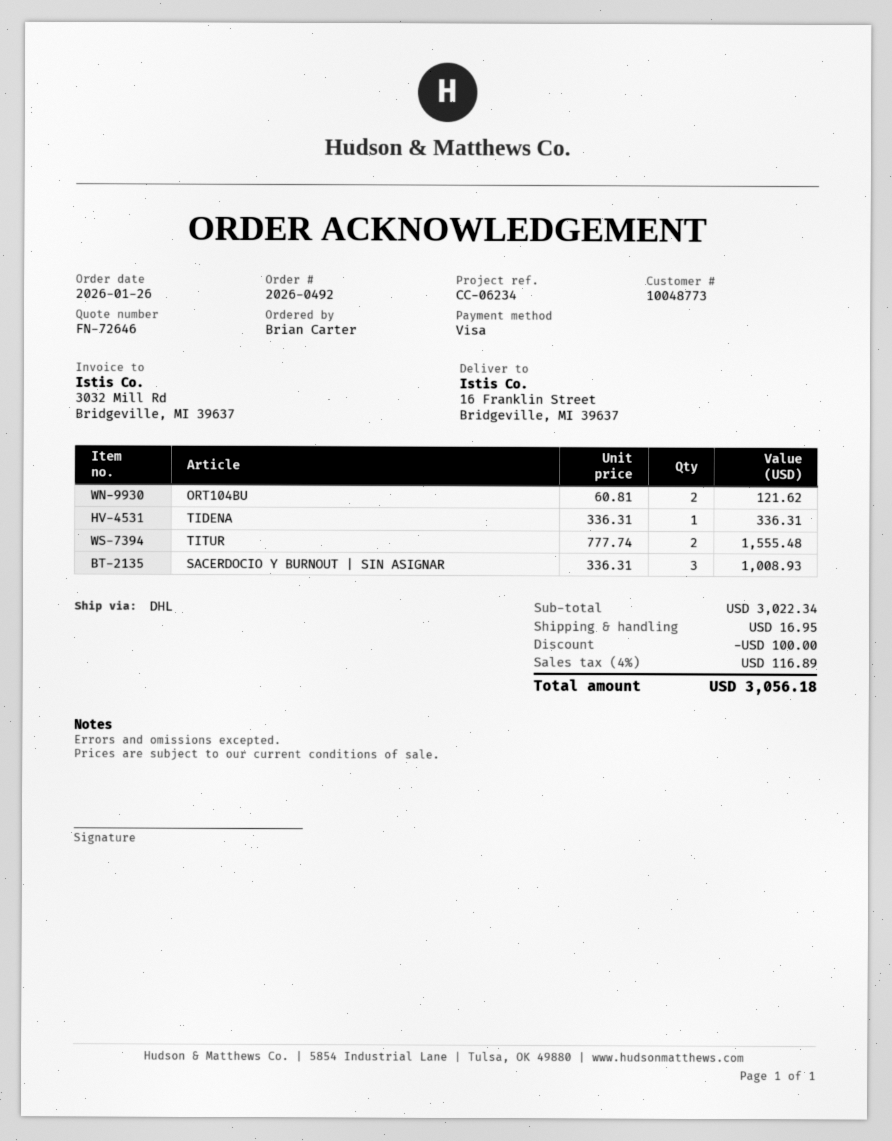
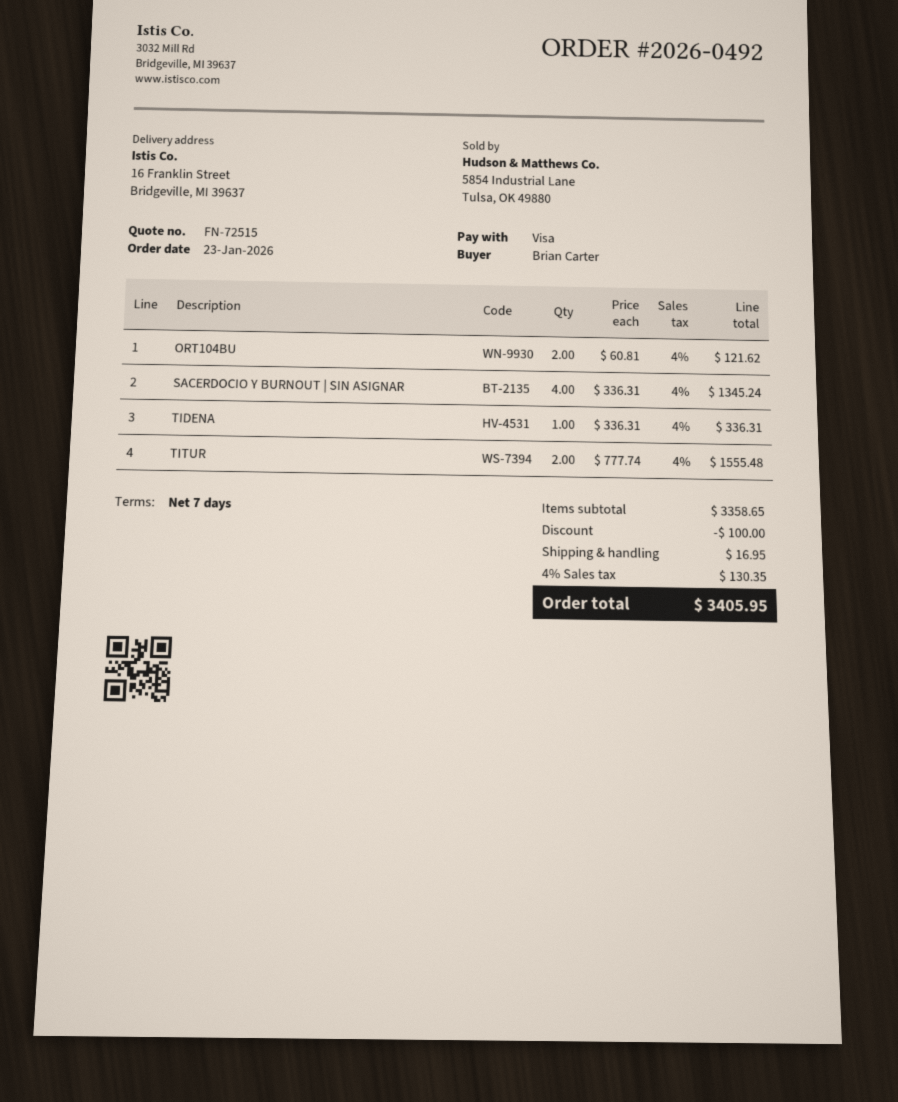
quote number: FN-72646 -> FN-72515
order date: 2026-01-26 -> 2026-01-23
SACERDOCIO Y BURNOUT | SIN ASIGNAR: 3 x 336.31 = 1008.93 -> 4 x 336.31 = 1345.24
subtotal: 3022.34 -> 3358.65
tax: 4% = 116.89 -> 4% = 130.35
total: 3056.18 -> 3405.95

